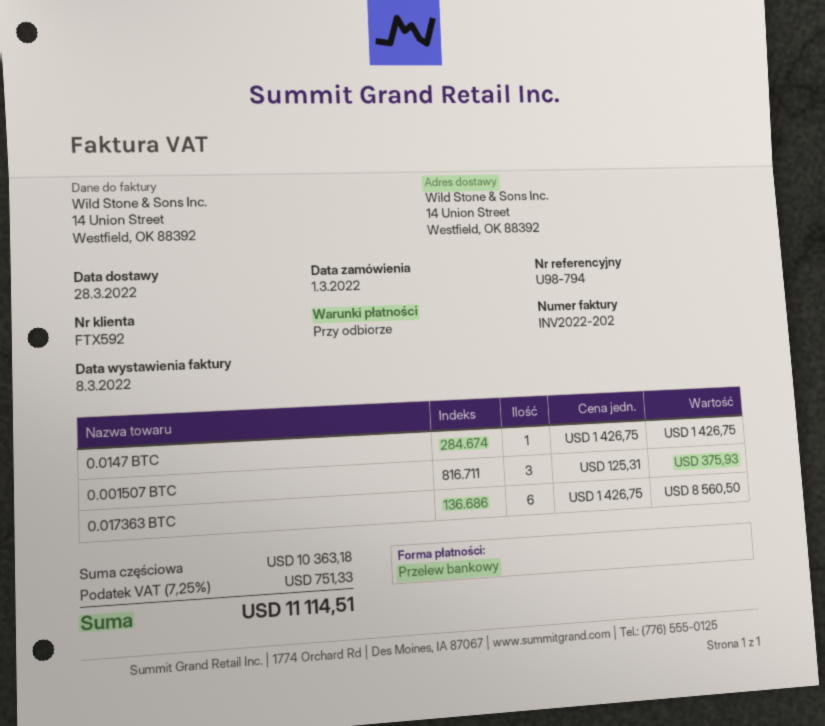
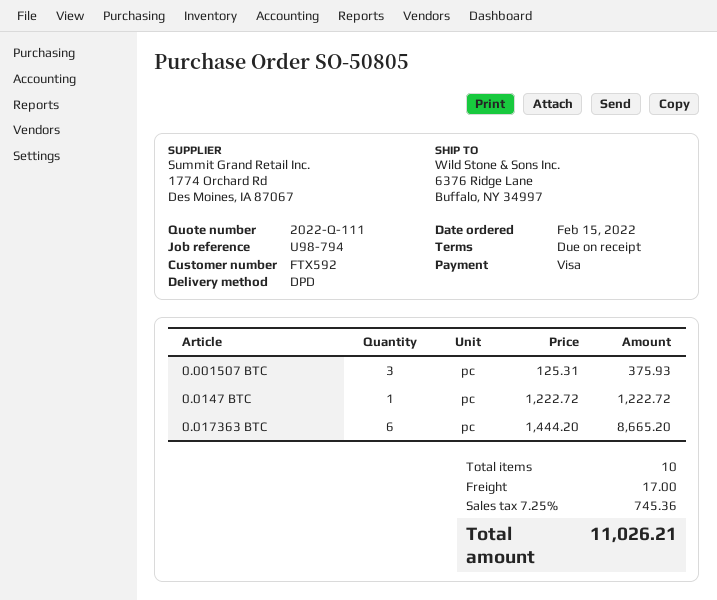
order date: 2022-03-01 -> 2022-02-15
payment method: bank transfer -> Visa
ship to: 14 Union Street, Westfield, OK 88392 -> 6376 Ridge Lane, Buffalo, NY 34997
0.0147 BTC: 1 x 1426.75 = 1426.75 -> 1 x 1222.72 = 1222.72
0.017363 BTC: 6 x 1426.75 = 8560.50 -> 6 x 1444.20 = 8665.20
shipping: none -> 17.00
tax: 7.25% = 751.33 -> 7.25% = 745.36
total: 11114.51 -> 11026.21

